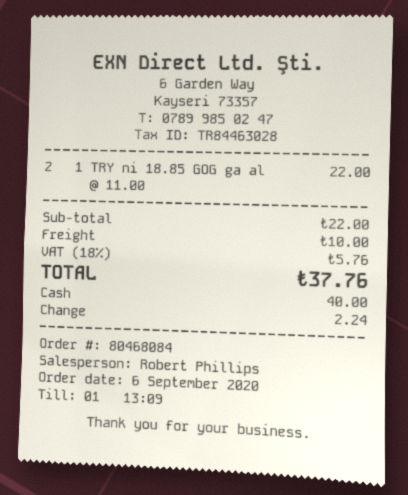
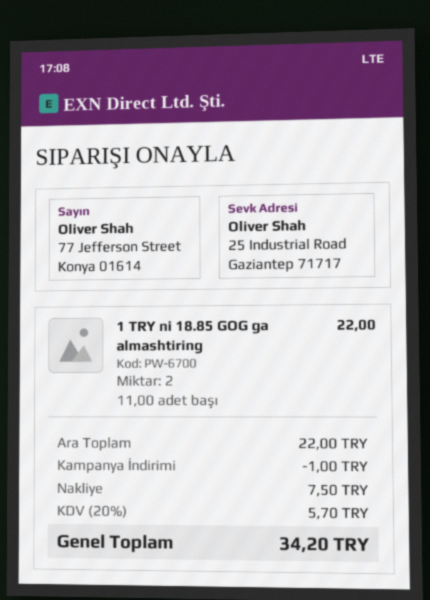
discount: none -> 1.00
shipping: 10.00 -> 7.50
tax: 18% = 5.76 -> 20% = 5.70
total: 37.76 -> 34.20

